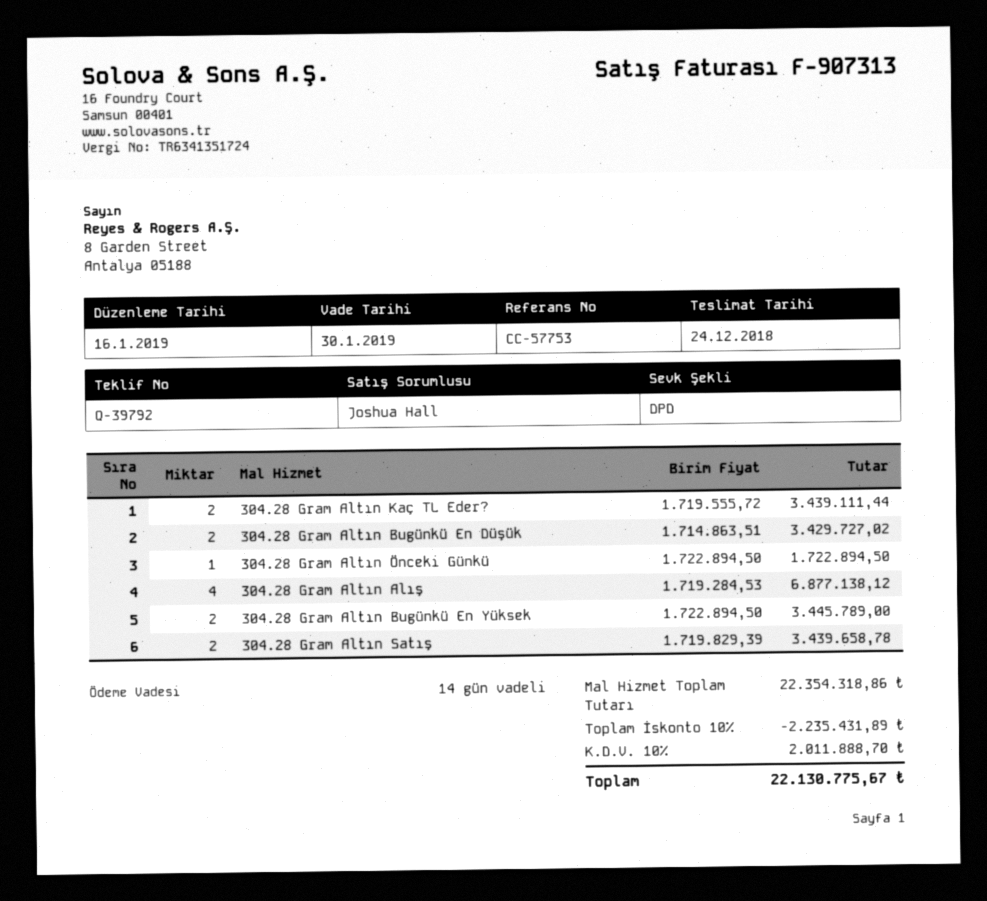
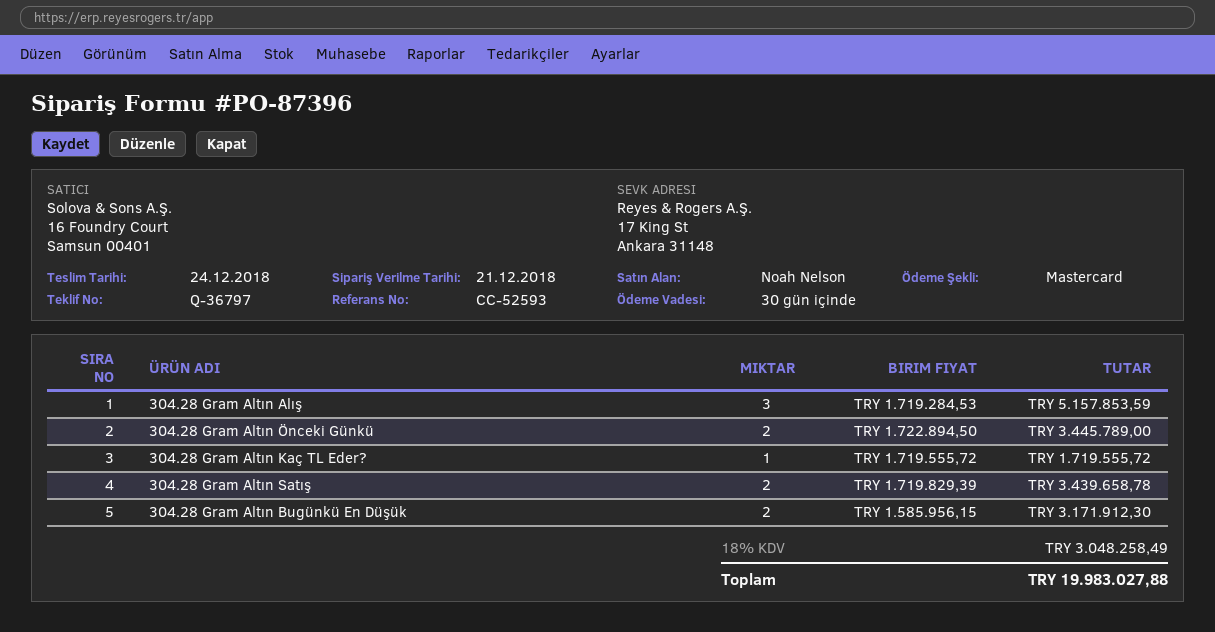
quote number: Q-39792 -> Q-36797
payment terms: 14 days -> 30 days
reference: CC-57753 -> CC-52593
304.28 Gram Altın Kaç TL Eder?: 2 x 1719555.72 = 3439111.44 -> 1 x 1719555.72 = 1719555.72
304.28 Gram Altın Bugünkü En Düşük: 2 x 1714863.51 = 3429727.02 -> 2 x 1585956.15 = 3171912.30
304.28 Gram Altın Önceki Günkü: 1 x 1722894.50 = 1722894.50 -> 2 x 1722894.50 = 3445789.00
304.28 Gram Altın Alış: 4 x 1719284.53 = 6877138.12 -> 3 x 1719284.53 = 5157853.59
304.28 Gram Altın Bugünkü En Yüksek: 2 x 1722894.50 = 3445789.00 -> none
discount: 10% = 2235431.89 -> none
tax: 10% = 2011888.70 -> 18% = 3048258.49
total: 22130775.67 -> 19983027.88

